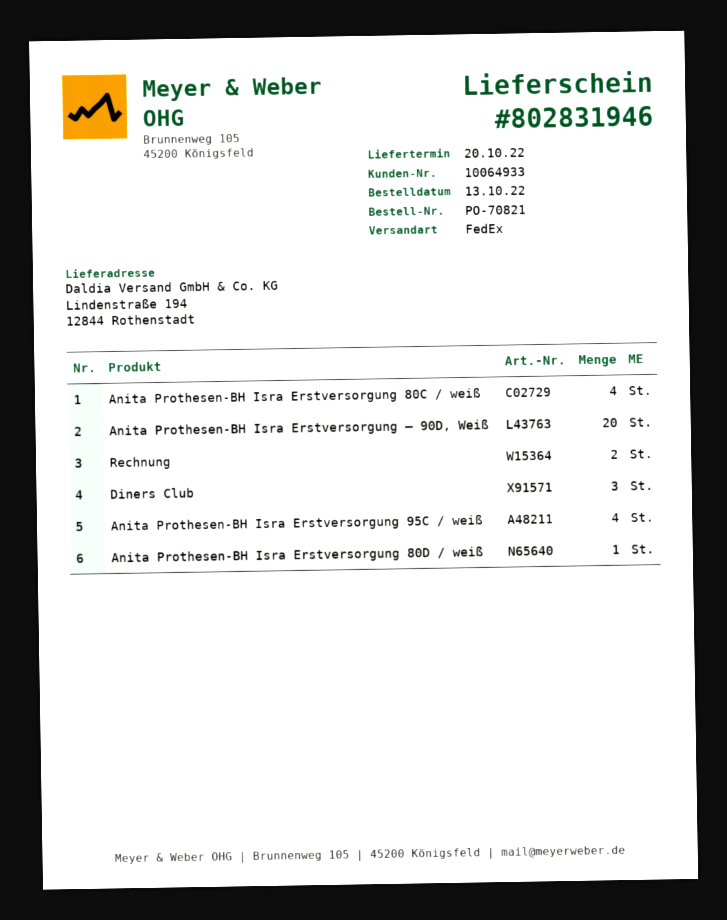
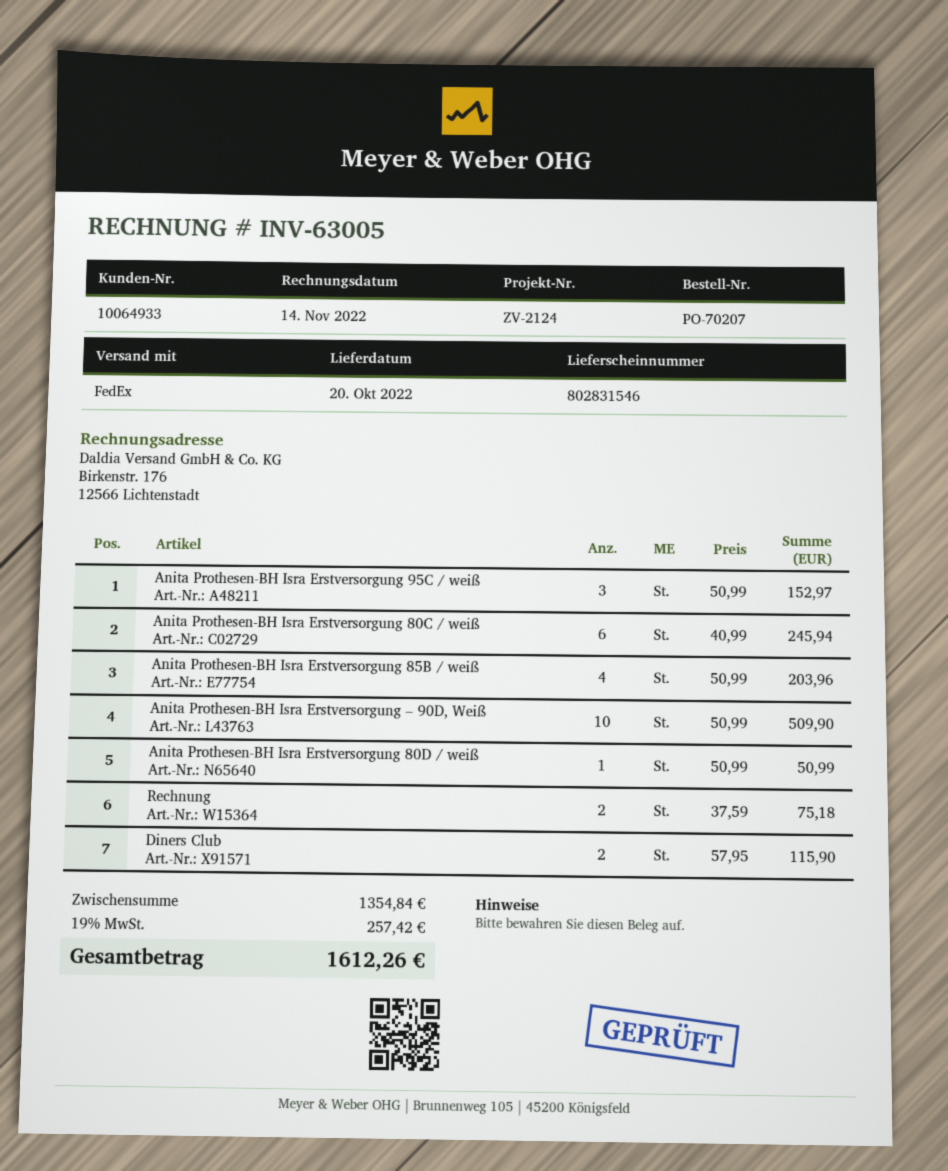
order number: PO-70821 -> PO-70207
delivery note number: 802831946 -> 802831546
Anita Prothesen-BH Isra Erstversorgung 80C / weiß: 4 -> 6
Anita Prothesen-BH Isra Erstversorgung – 90D, Weiß: 20 -> 10
Diners Club: 3 -> 2
Anita Prothesen-BH Isra Erstversorgung 95C / weiß: 4 -> 3
Anita Prothesen-BH Isra Erstversorgung 85B / weiß: none -> 4

